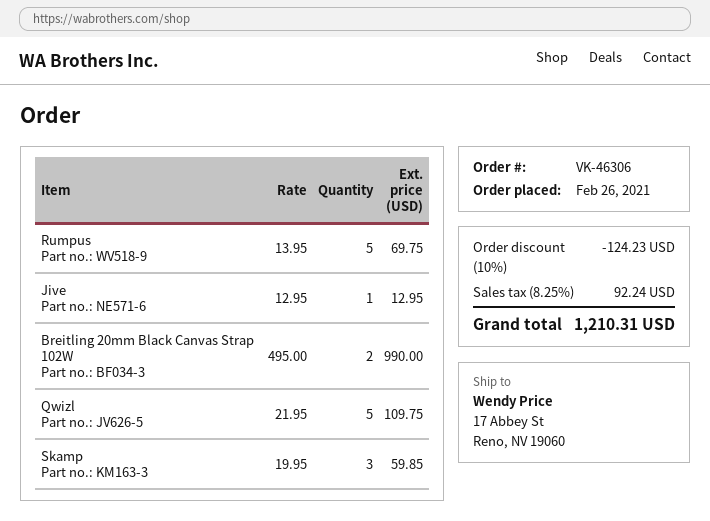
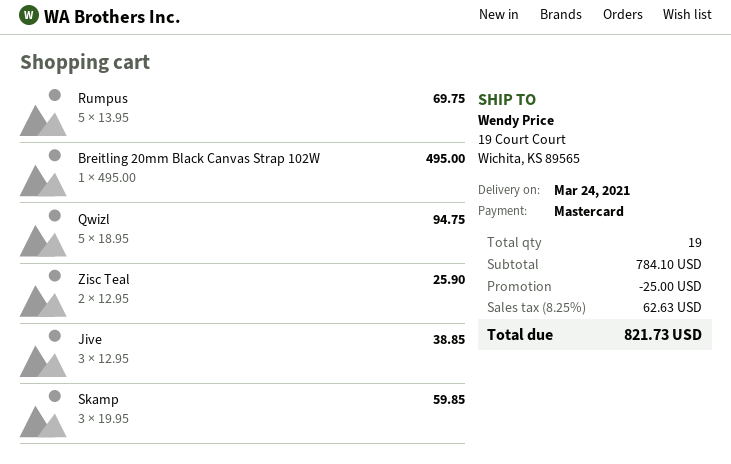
ship to: 17 Abbey St, Reno, NV 19060 -> 19 Court Court, Wichita, KS 89565
Jive: 1 x 12.95 = 12.95 -> 3 x 12.95 = 38.85
Breitling 20mm Black Canvas Strap 102W: 2 x 495.00 = 990.00 -> 1 x 495.00 = 495.00
Qwizl: 5 x 21.95 = 109.75 -> 5 x 18.95 = 94.75
Zisc Teal: none -> 2 x 12.95 = 25.90
discount: 124.23 -> 25.00
tax: 8.25% = 92.24 -> 8.25% = 62.63
total: 1210.31 -> 821.73

